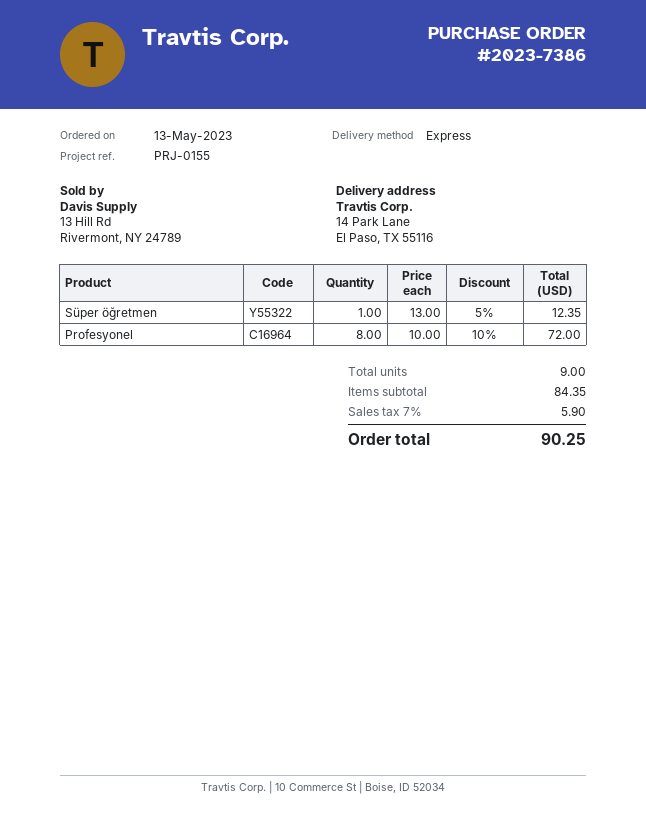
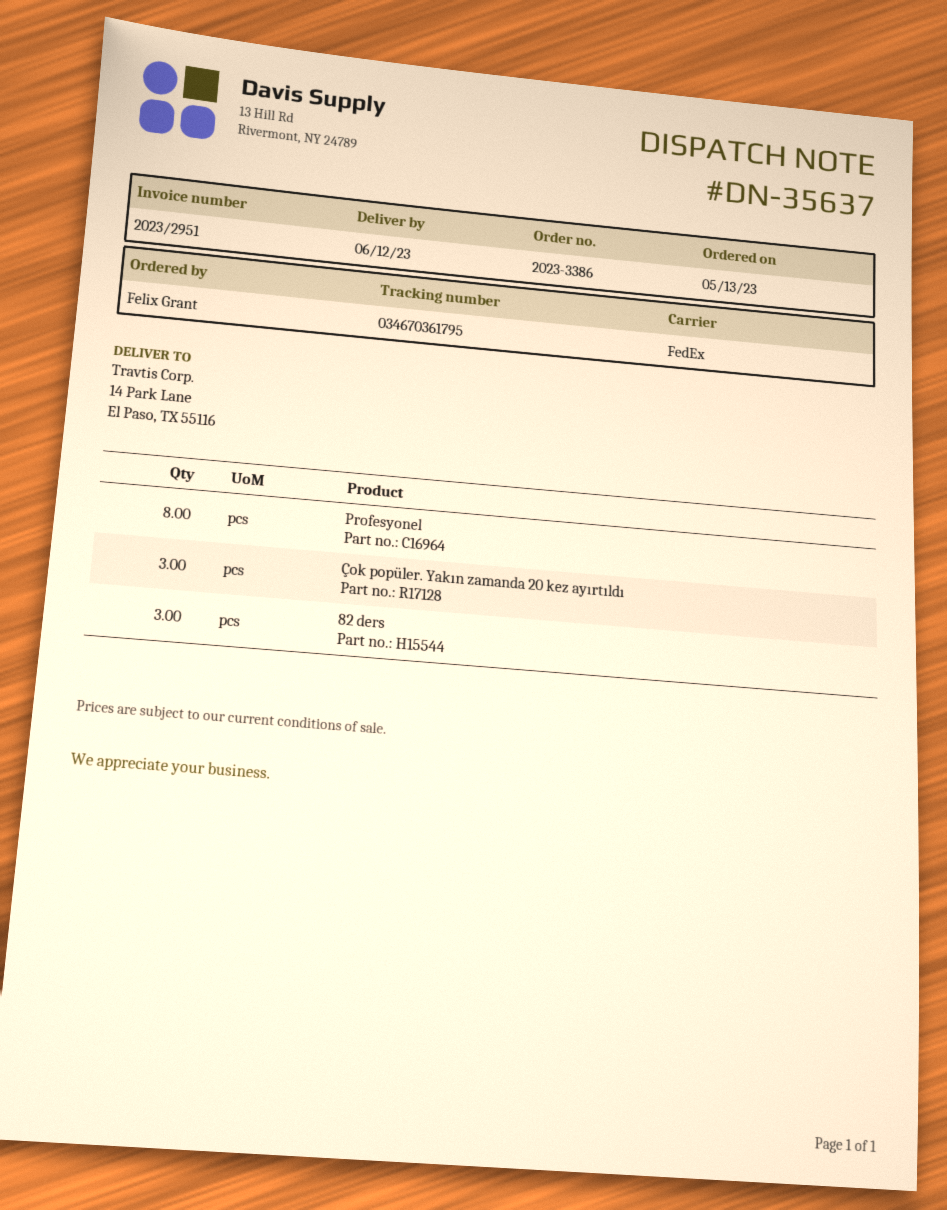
order number: 2023-7386 -> 2023-3386
shipping method: express -> FedEx
Süper öğretmen: 1 -> none
Çok popüler. Yakın zamanda 20 kez ayırtıldı: none -> 3
82 ders: none -> 3

